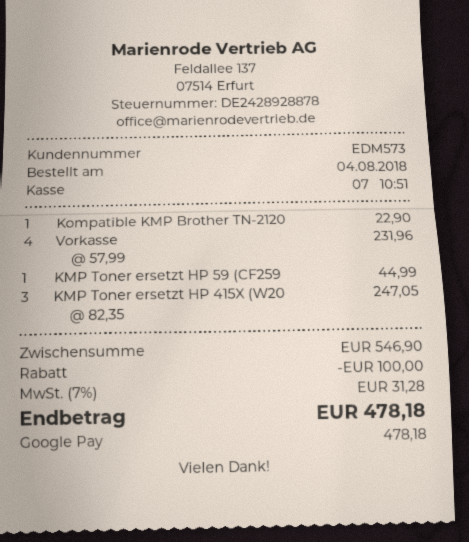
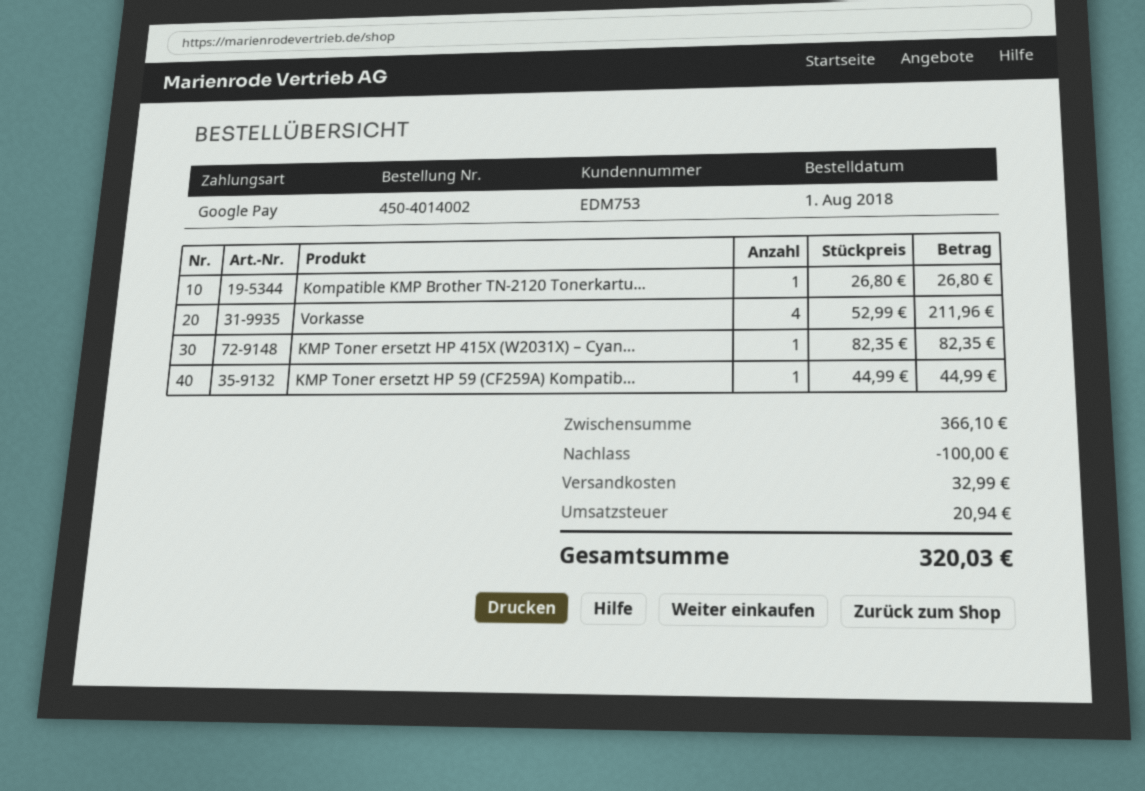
order date: 2018-08-04 -> 2018-08-01
customer number: EDM573 -> EDM753
Kompatible KMP Brother TN-2120: 1 x 22.90 = 22.90 -> 1 x 26.80 = 26.80
Vorkasse: 4 x 57.99 = 231.96 -> 4 x 52.99 = 211.96
KMP Toner ersetzt HP 415X (W20: 3 x 82.35 = 247.05 -> 1 x 82.35 = 82.35
subtotal: 546.90 -> 366.10
shipping: none -> 32.99
tax: 31.28 -> 20.94
total: 478.18 -> 320.03

